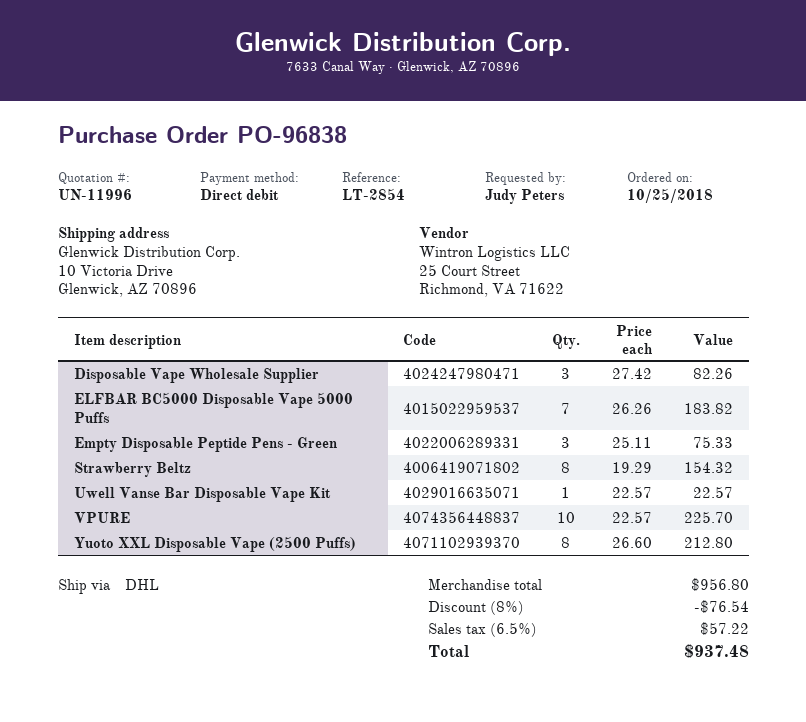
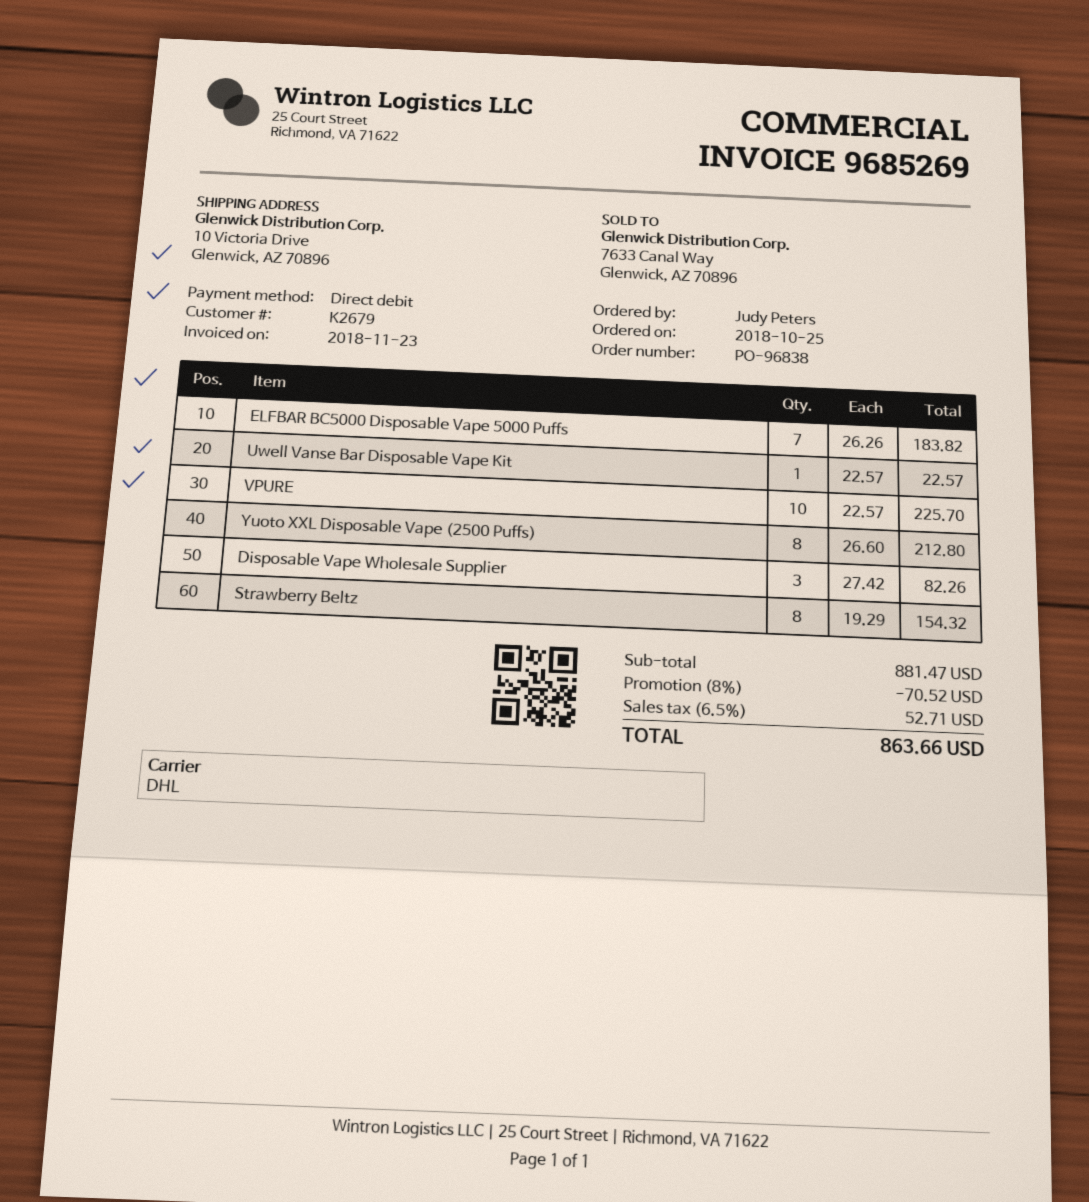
Empty Disposable Peptide Pens - Green: 3 x 25.11 = 75.33 -> none
subtotal: 956.80 -> 881.47
discount: 8% = 76.54 -> 8% = 70.52
tax: 6.5% = 57.22 -> 6.5% = 52.71
total: 937.48 -> 863.66

